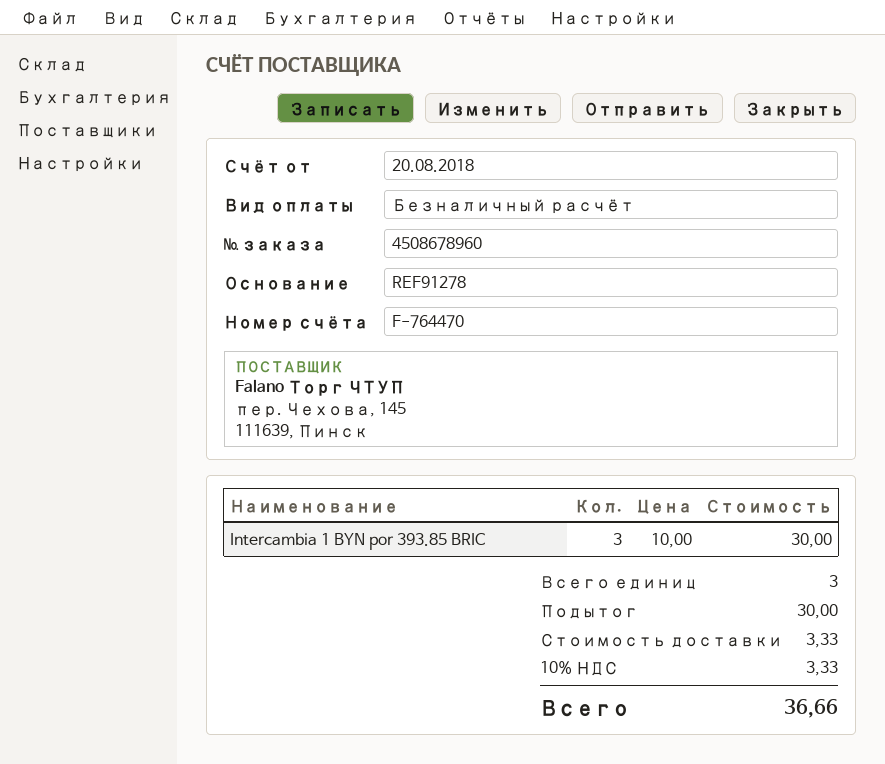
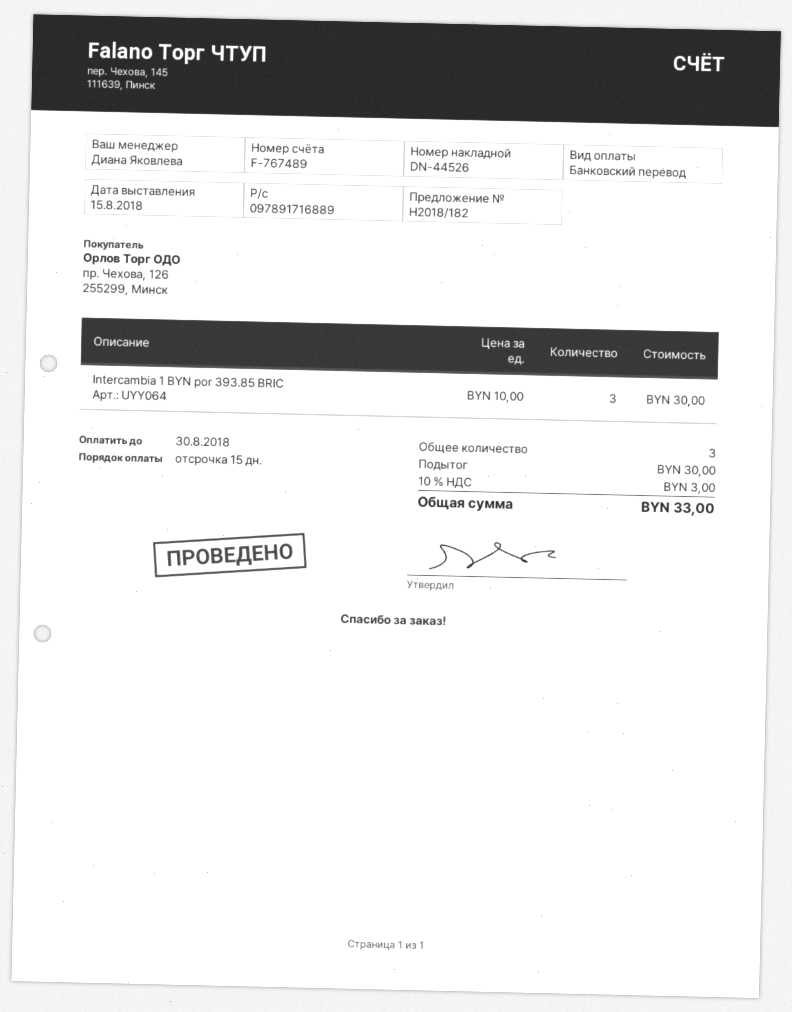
invoice number: F-764470 -> F-767489
invoice date: 2018-08-20 -> 2018-08-15
shipping: 3.33 -> none
tax: 10% = 3.33 -> 10% = 3.00
total: 36.66 -> 33.00

